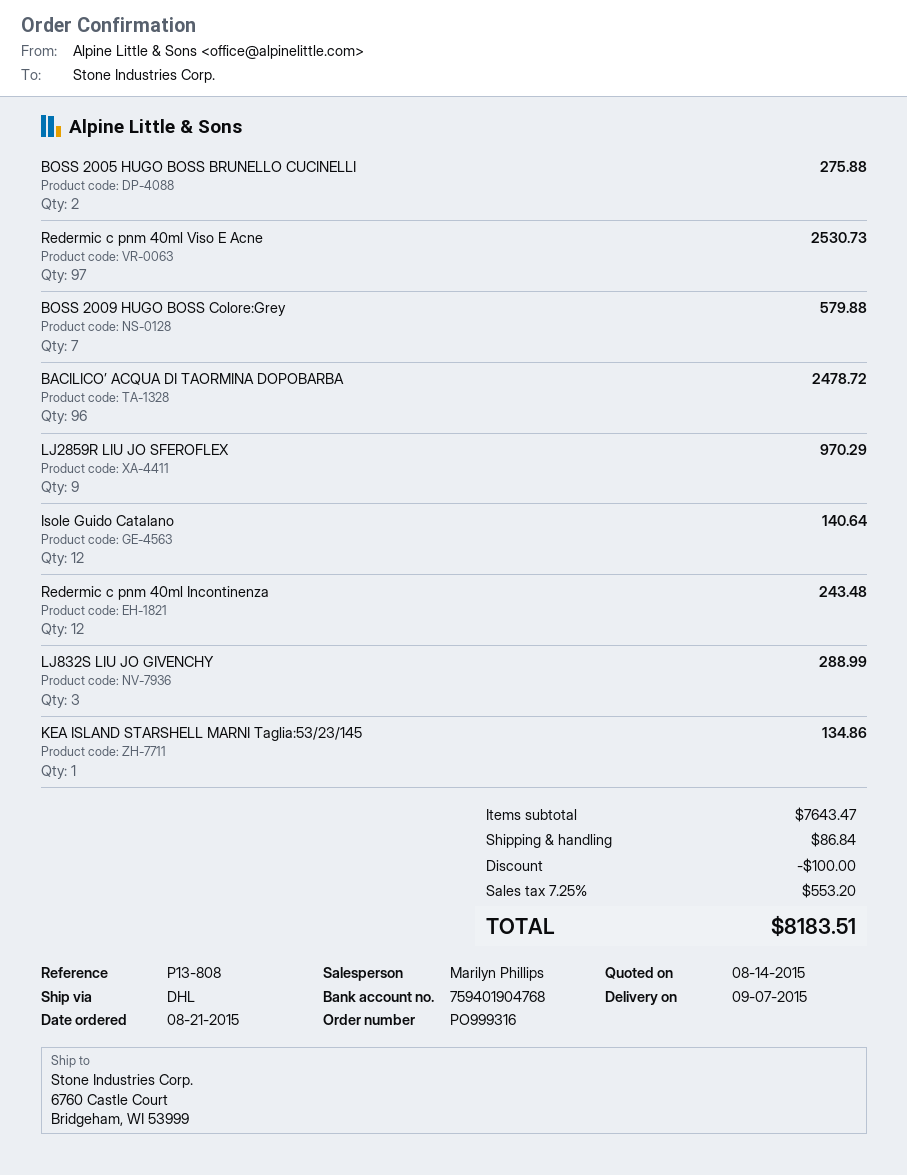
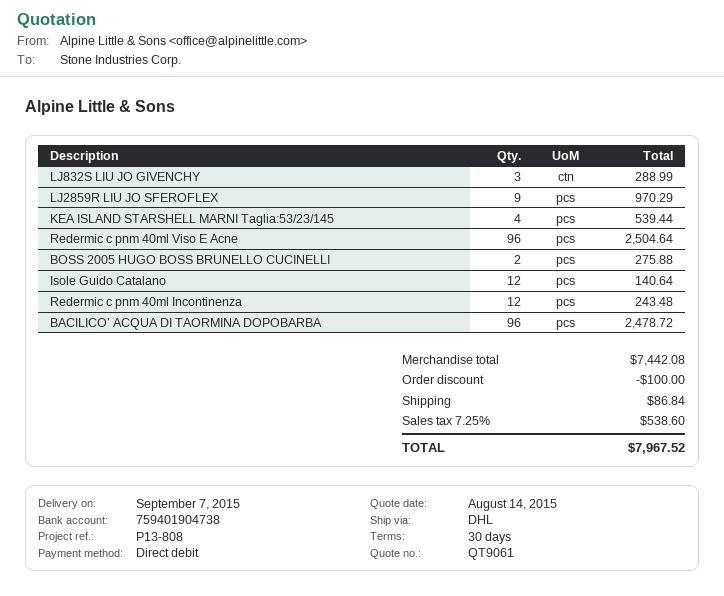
bank account: 759401904768 -> 759401904738
Redermic c pnm 40ml Viso E Acne: 97 for 2530.73 -> 96 for 2504.64
BOSS 2009 HUGO BOSS Colore:Grey: 7 for 579.88 -> none
KEA ISLAND STARSHELL MARNI Taglia:53/23/145: 1 for 134.86 -> 4 for 539.44
subtotal: 7643.47 -> 7442.08
tax: 7.25% = 553.20 -> 7.25% = 538.60
total: 8183.51 -> 7967.52

